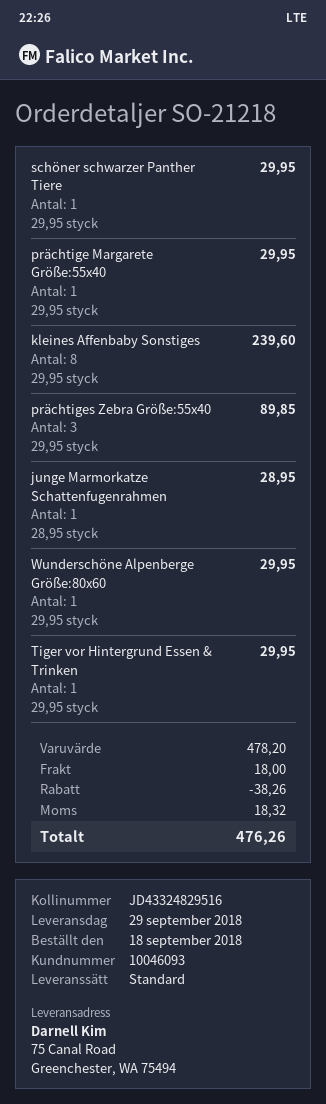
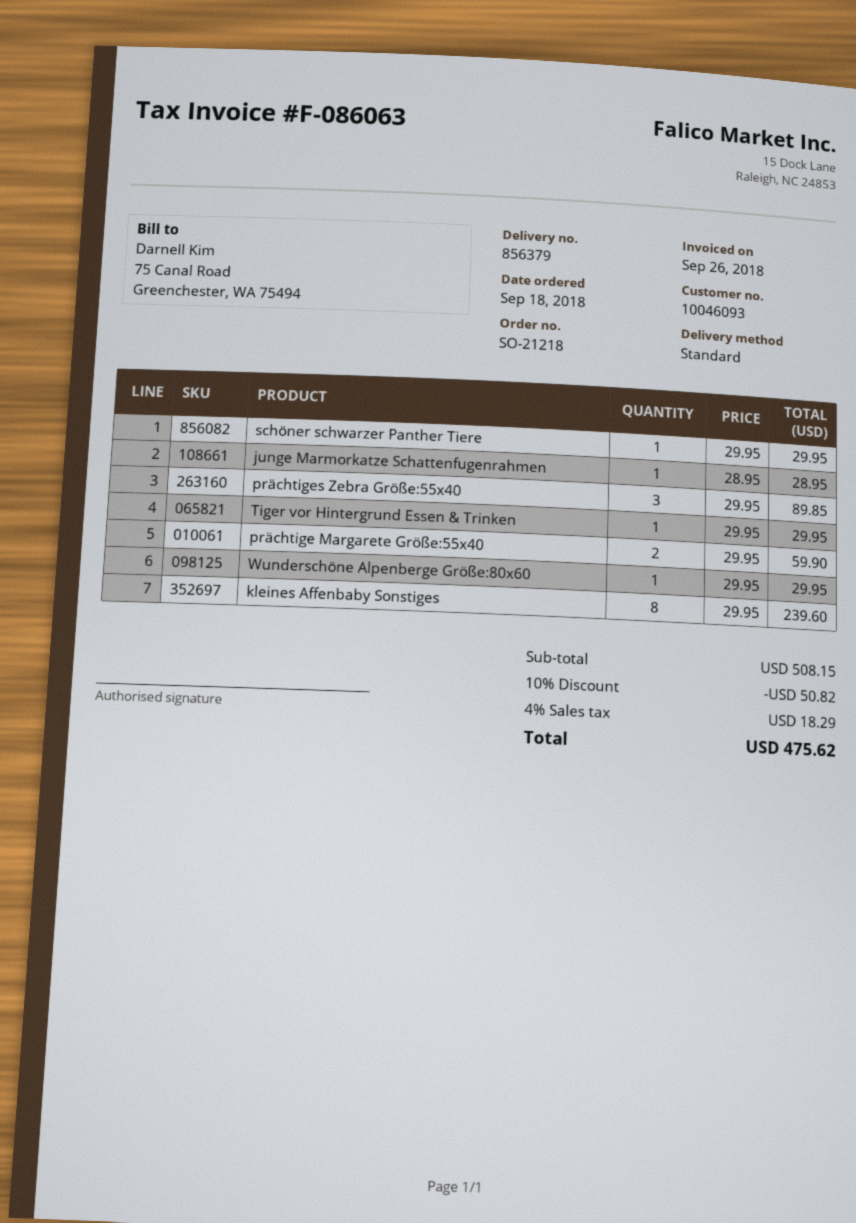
prächtige Margarete Größe:55x40: 1 x 29.95 = 29.95 -> 2 x 29.95 = 59.90
subtotal: 478.20 -> 508.15
discount: 38.26 -> 50.82
shipping: 18.00 -> none
tax: 18.32 -> 18.29
total: 476.26 -> 475.62

